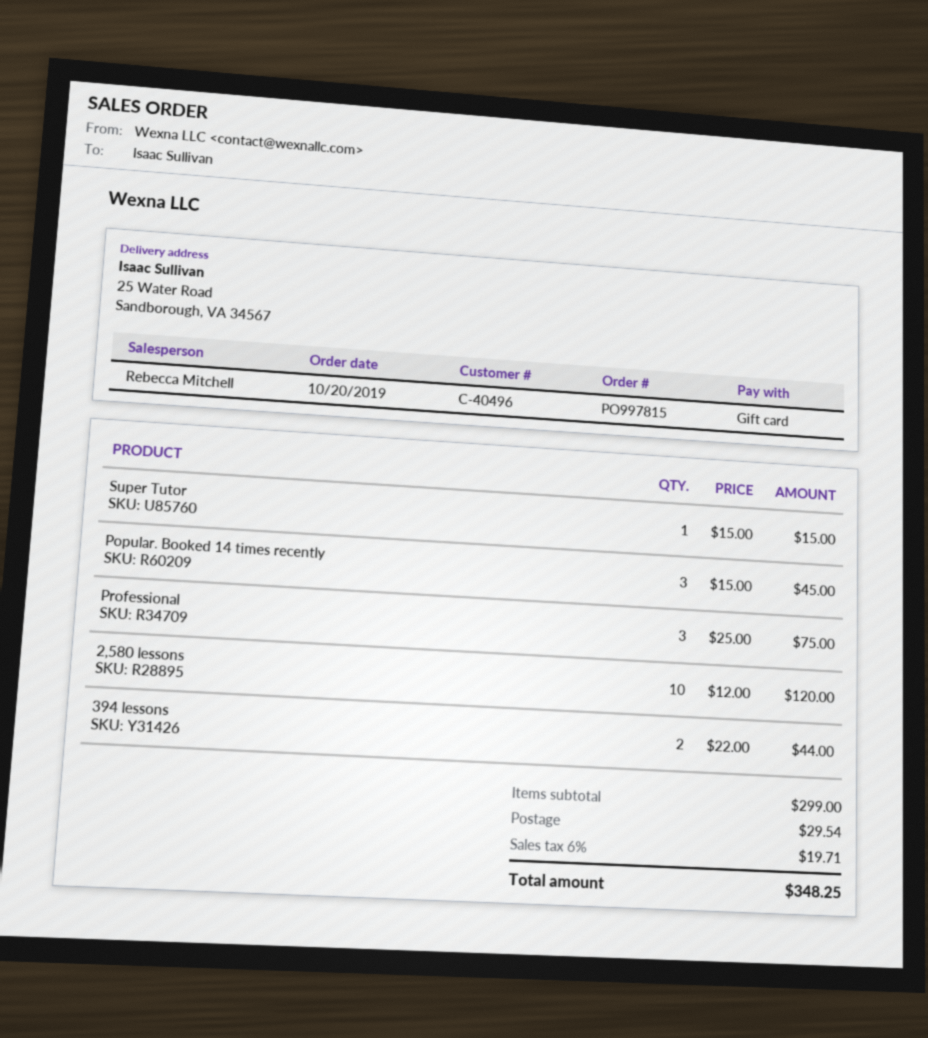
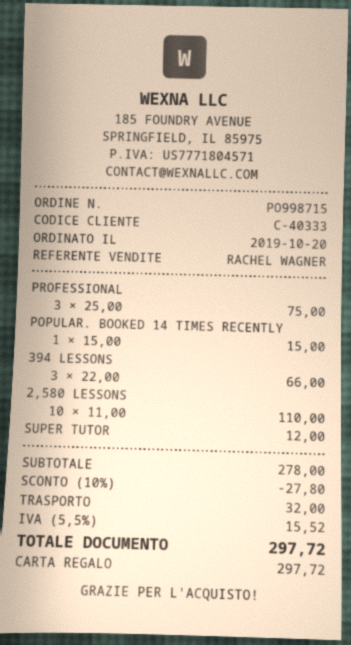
order number: PO997815 -> PO998715
customer number: C-40496 -> C-40333
sales rep: Rebecca Mitchell -> RACHEL WAGNER
Super Tutor: 1 x 15.00 = 15.00 -> 1 x 12.00 = 12.00
Popular. Booked 14 times recently: 3 x 15.00 = 45.00 -> 1 x 15.00 = 15.00
2,580 lessons: 10 x 12.00 = 120.00 -> 10 x 11.00 = 110.00
394 lessons: 2 x 22.00 = 44.00 -> 3 x 22.00 = 66.00
subtotal: 299.00 -> 278.00
discount: none -> 10% = 27.80
shipping: 29.54 -> 32.00
tax: 6% = 19.71 -> 5.5% = 15.52
total: 348.25 -> 297.72

